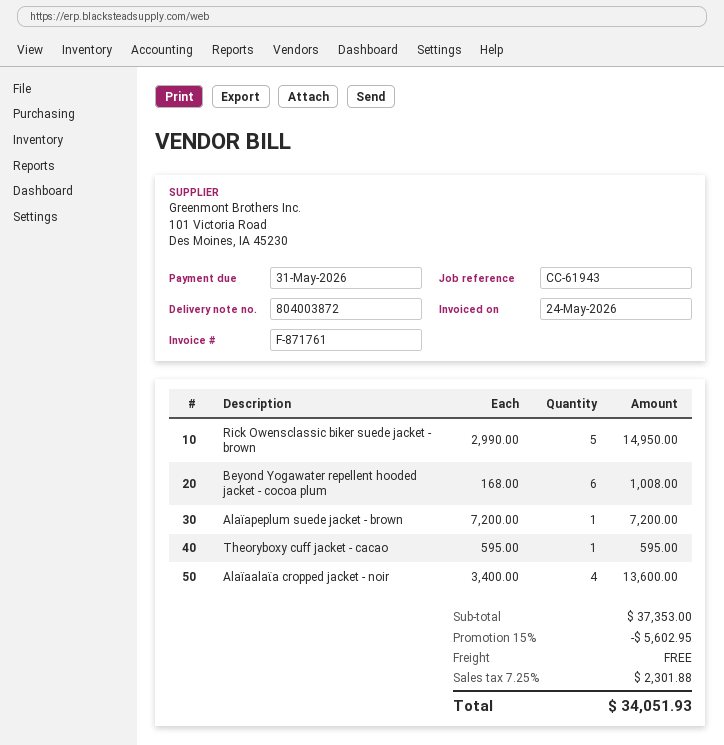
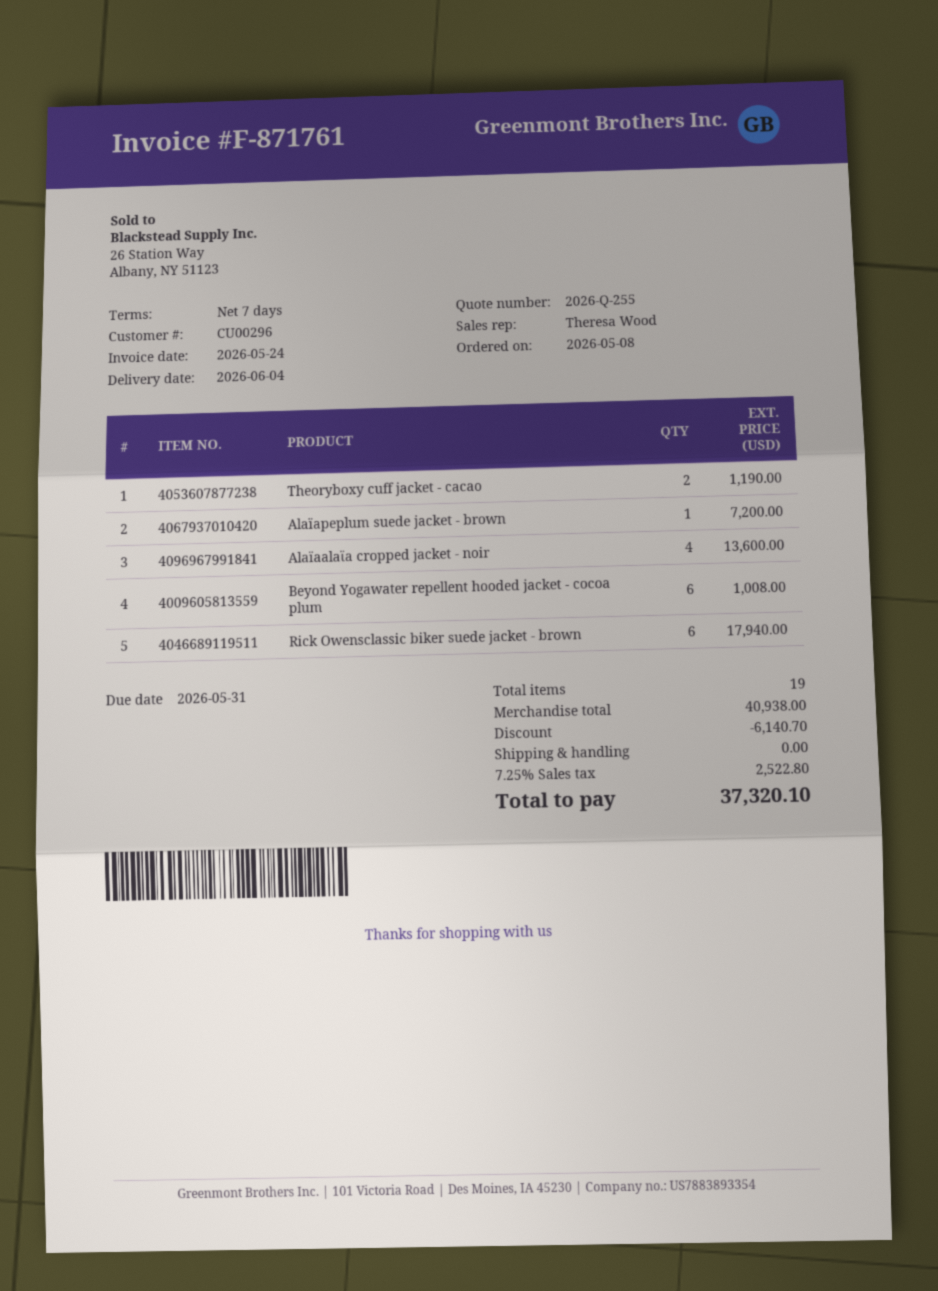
Rick Owensclassic biker suede jacket - brown: 5 for 14950.00 -> 6 for 17940.00
Theoryboxy cuff jacket - cacao: 1 for 595.00 -> 2 for 1190.00
subtotal: 37353.00 -> 40938.00
discount: 5602.95 -> 6140.70
tax: 7.25% = 2301.88 -> 7.25% = 2522.80
total: 34051.93 -> 37320.10

